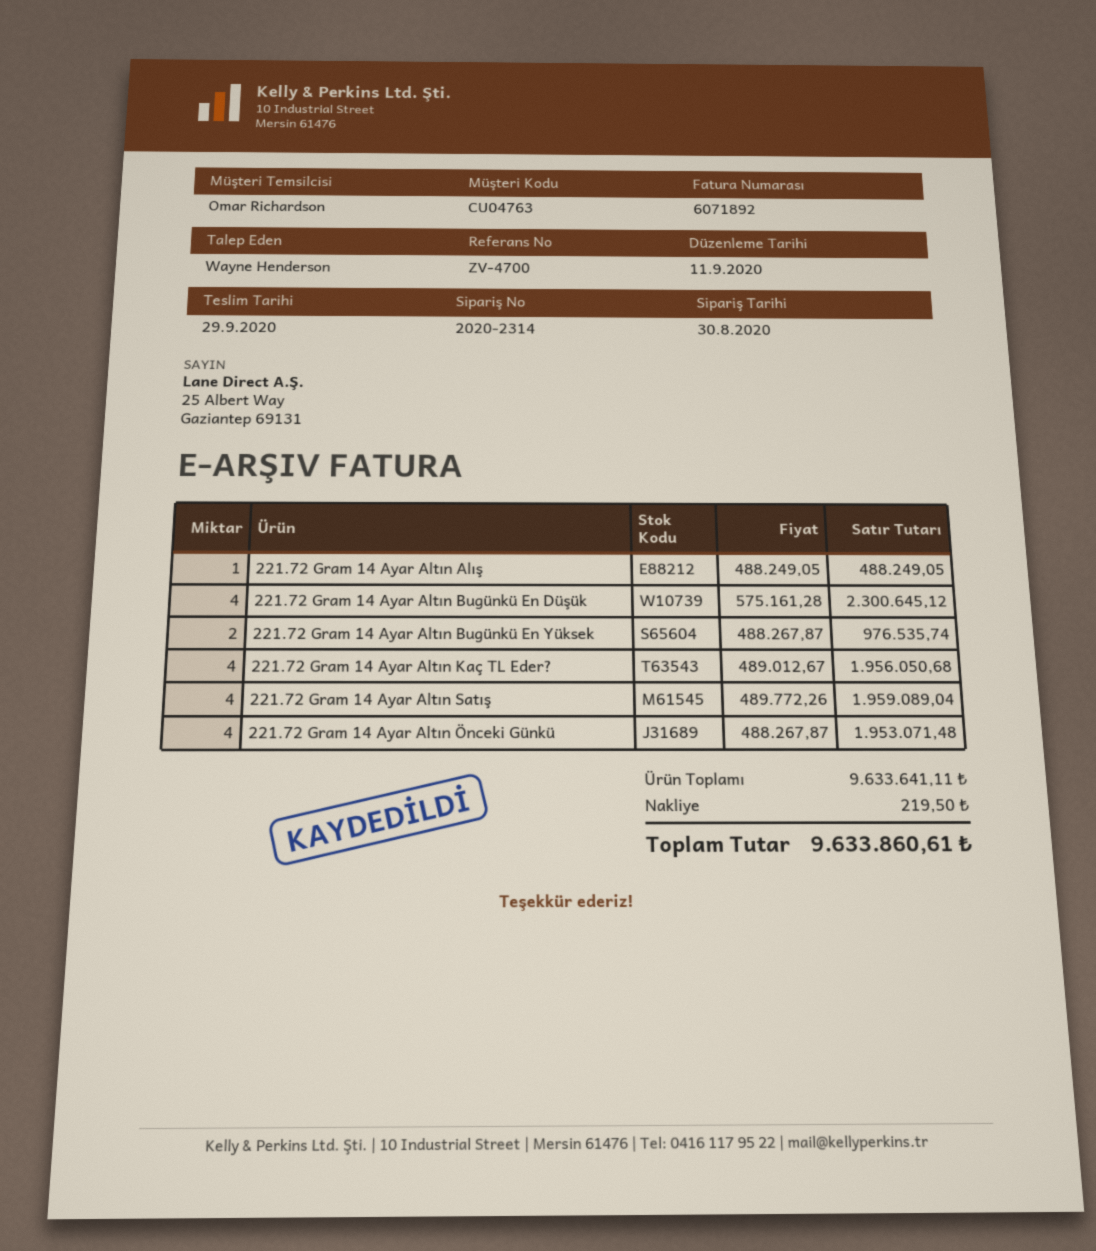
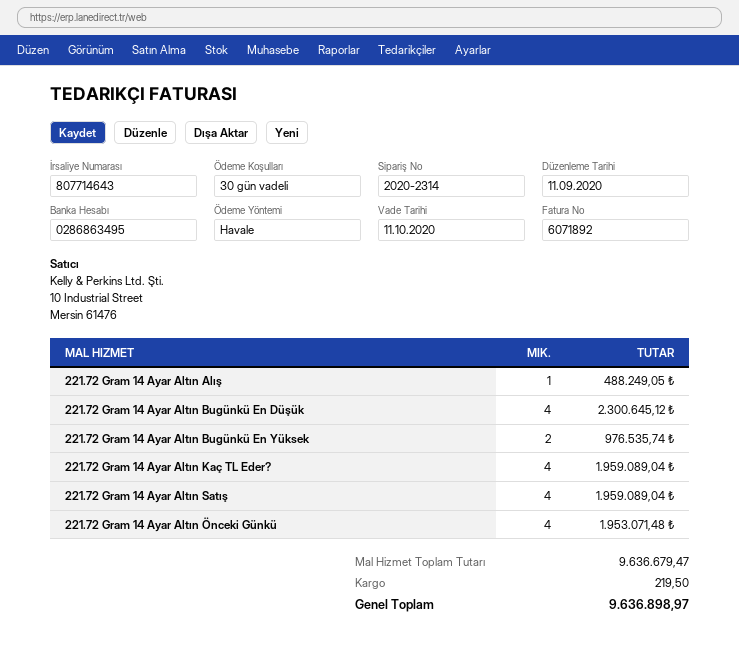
221.72 Gram 14 Ayar Altın Kaç TL Eder?: 4 for 1956050.68 -> 4 for 1959089.04
subtotal: 9633641.11 -> 9636679.47
total: 9633860.61 -> 9636898.97

